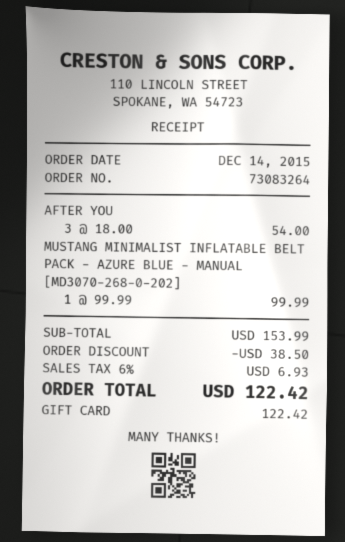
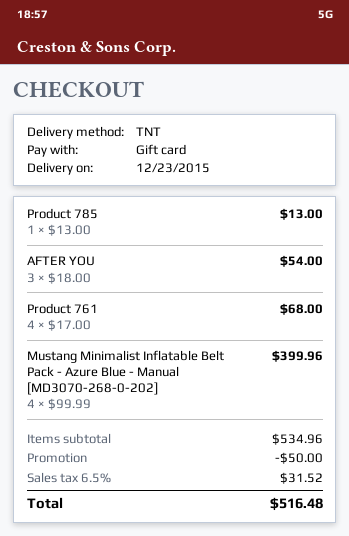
MUSTANG MINIMALIST INFLATABLE BELT PACK - AZURE BLUE - MANUAL [MD3070-268-0-202]: 1 x 99.99 = 99.99 -> 4 x 99.99 = 399.96
Product 785: none -> 1 x 13.00 = 13.00
Product 761: none -> 4 x 17.00 = 68.00
subtotal: 153.99 -> 534.96
discount: 38.50 -> 50.00
tax: 6% = 6.93 -> 6.5% = 31.52
total: 122.42 -> 516.48

